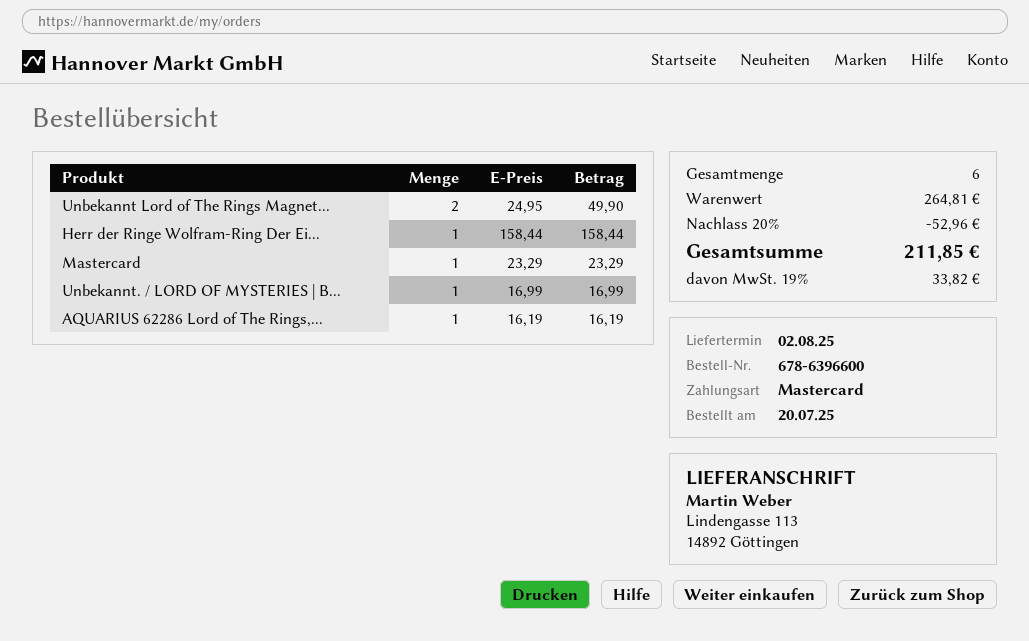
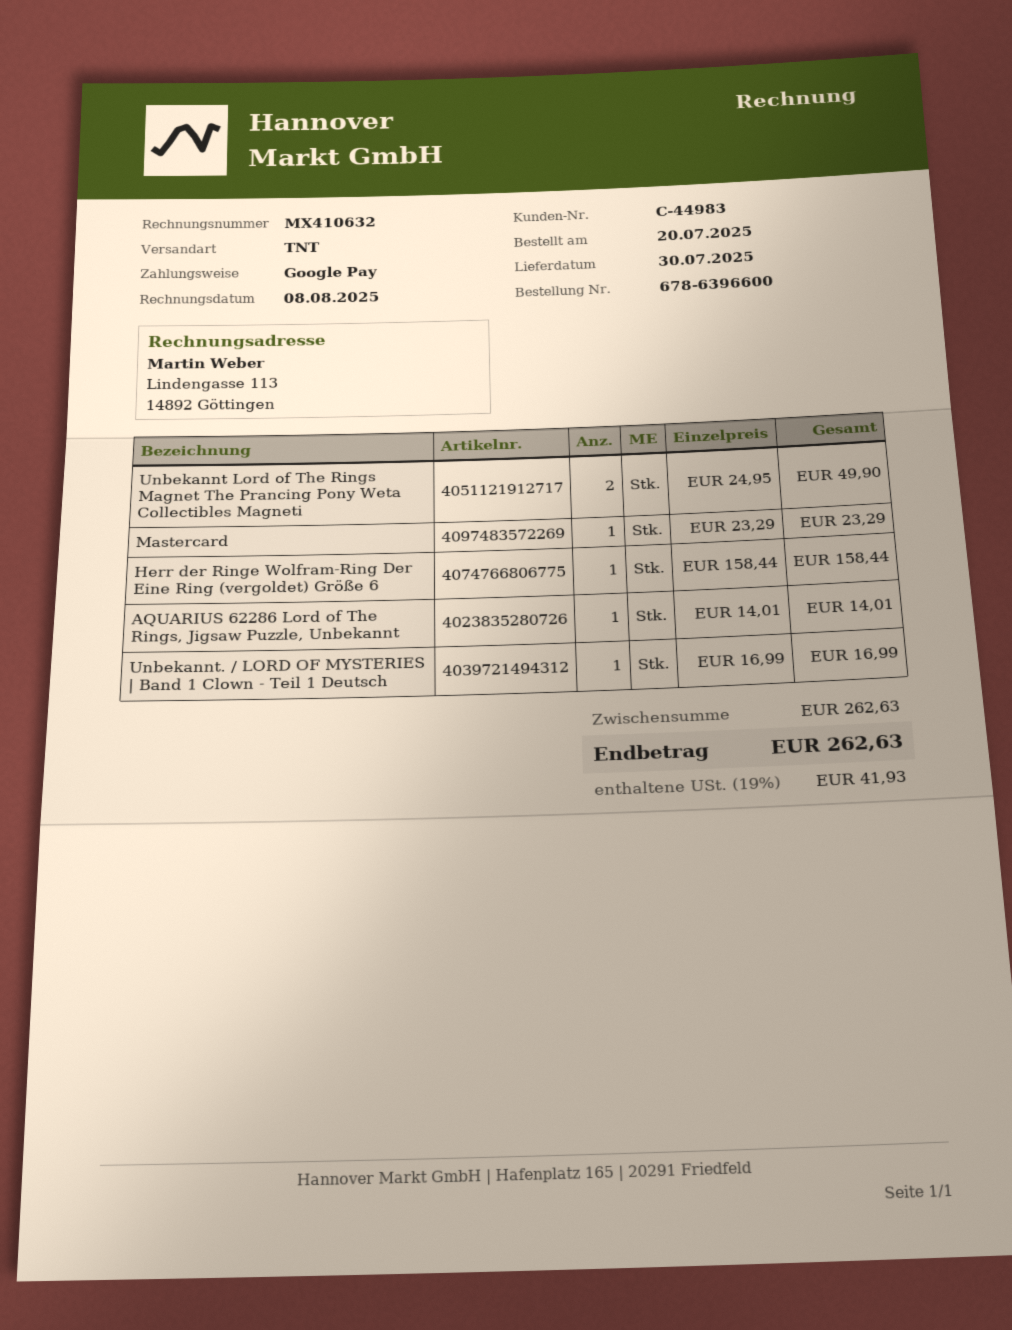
delivery date: 2025-08-02 -> 2025-07-30
payment method: Mastercard -> Google Pay
AQUARIUS 62286 Lord of The Rings,...: 1 x 16.19 = 16.19 -> 1 x 14.01 = 14.01
subtotal: 264.81 -> 262.63
discount: 20% = 52.96 -> none
tax: 19% = 33.82 -> 19% = 41.93
total: 211.85 -> 262.63

